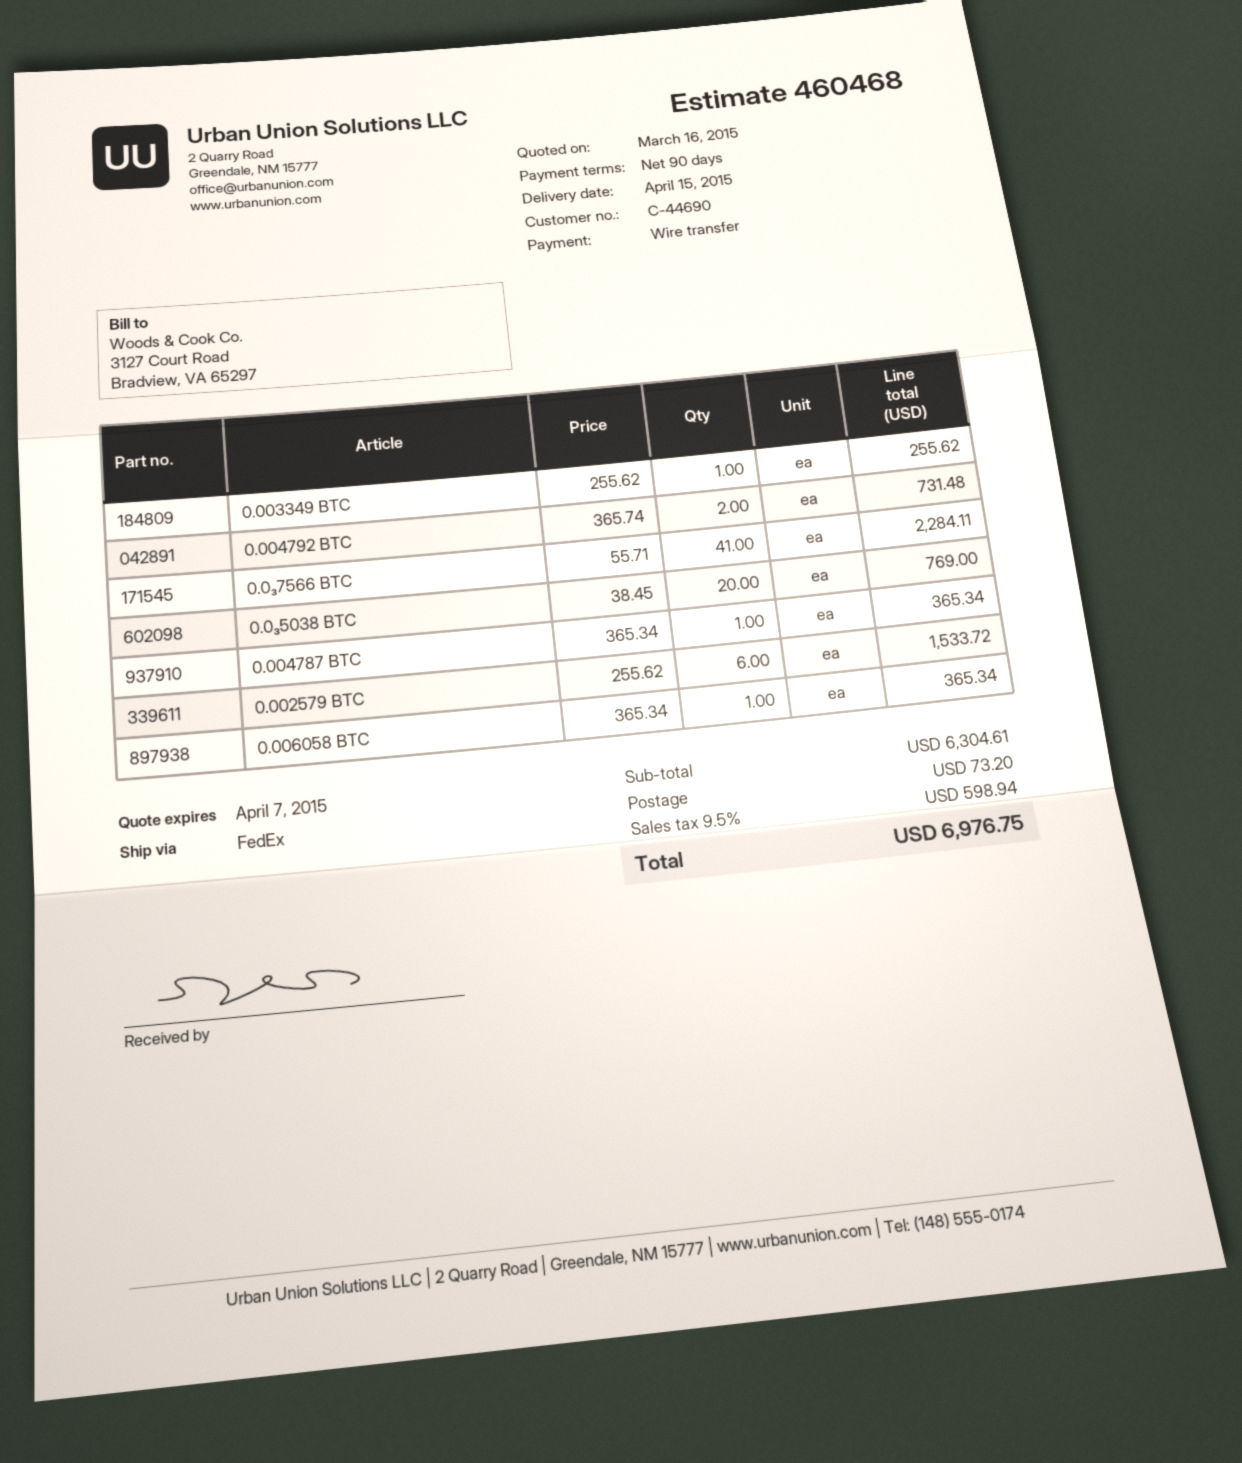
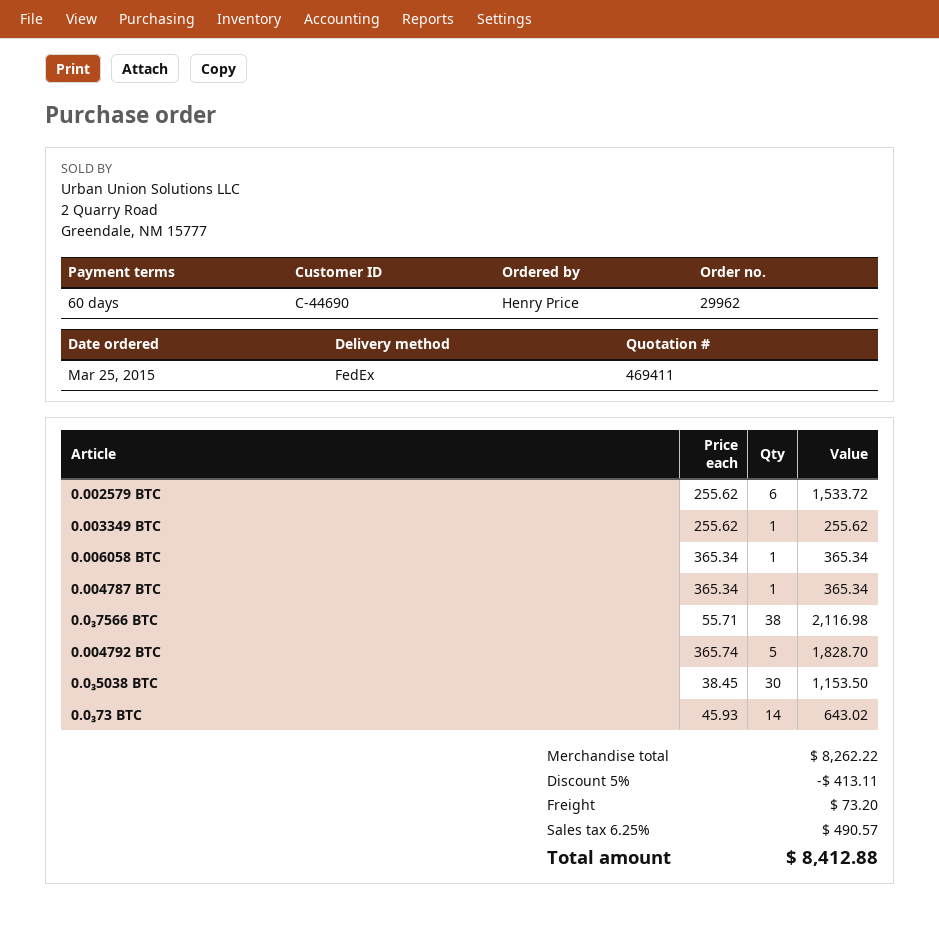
quote number: 460468 -> 469411
payment terms: 90 days -> 60 days
0.004792 BTC: 2 x 365.74 = 731.48 -> 5 x 365.74 = 1828.70
0.0₃7566 BTC: 41 x 55.71 = 2284.11 -> 38 x 55.71 = 2116.98
0.0₃5038 BTC: 20 x 38.45 = 769.00 -> 30 x 38.45 = 1153.50
0.0₃73 BTC: none -> 14 x 45.93 = 643.02
subtotal: 6304.61 -> 8262.22
discount: none -> 5% = 413.11
tax: 9.5% = 598.94 -> 6.25% = 490.57
total: 6976.75 -> 8412.88

